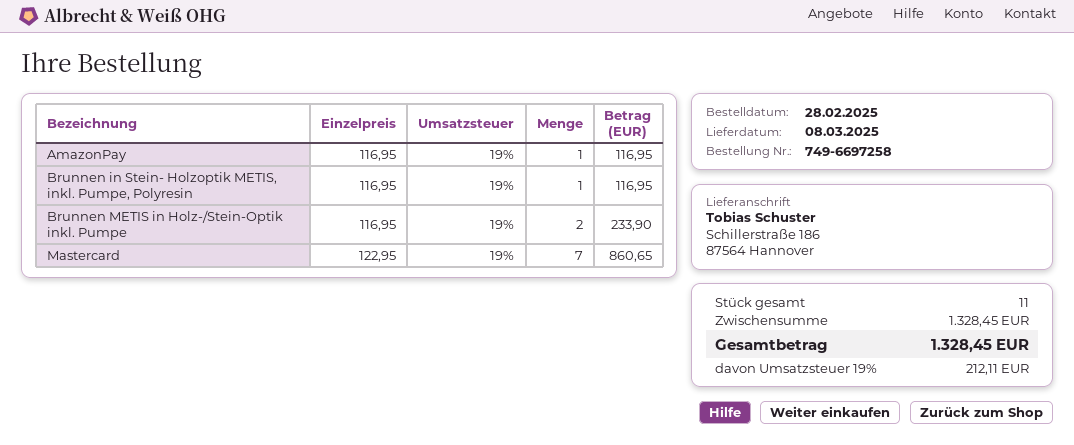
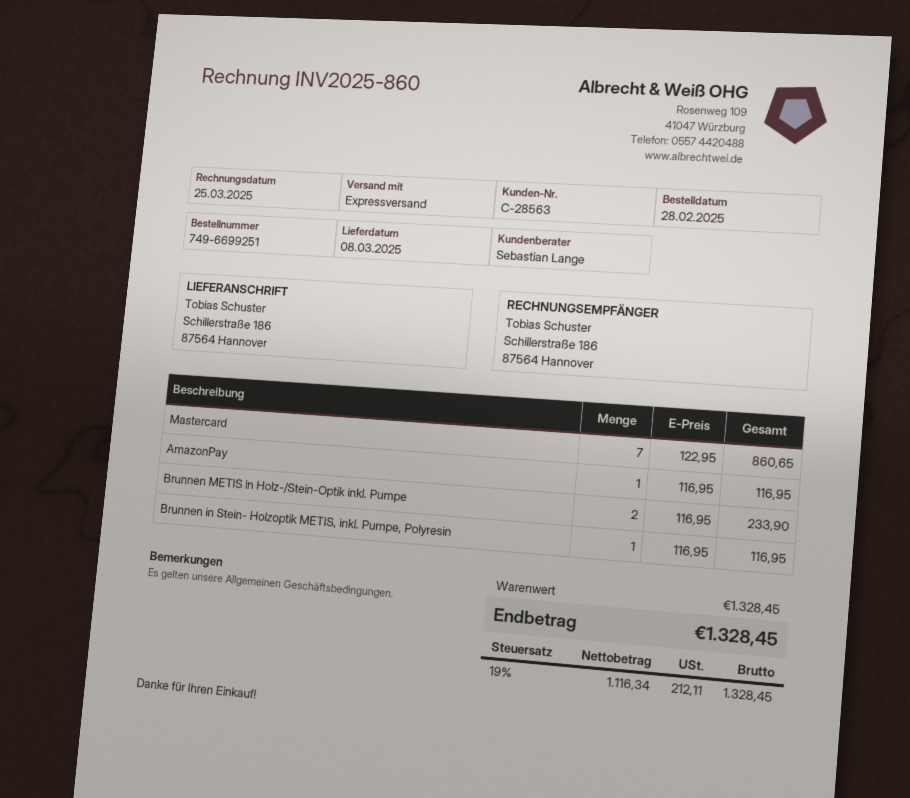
order number: 749-6697258 -> 749-6699251

